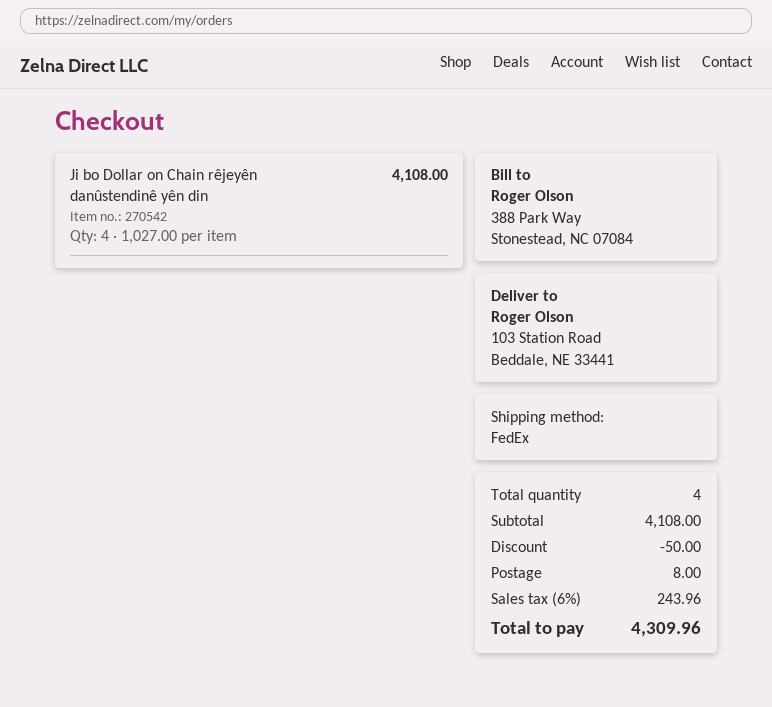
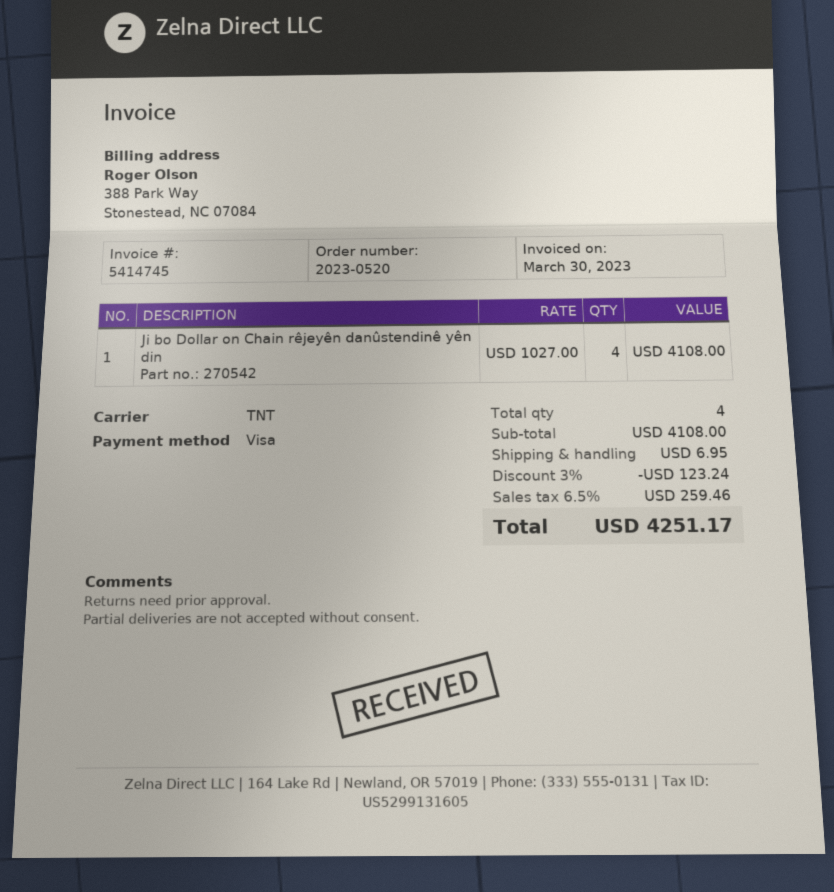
shipping method: FedEx -> TNT
discount: 50.00 -> 123.24
shipping: 8.00 -> 6.95
tax: 6% = 243.96 -> 6.5% = 259.46
total: 4309.96 -> 4251.17

